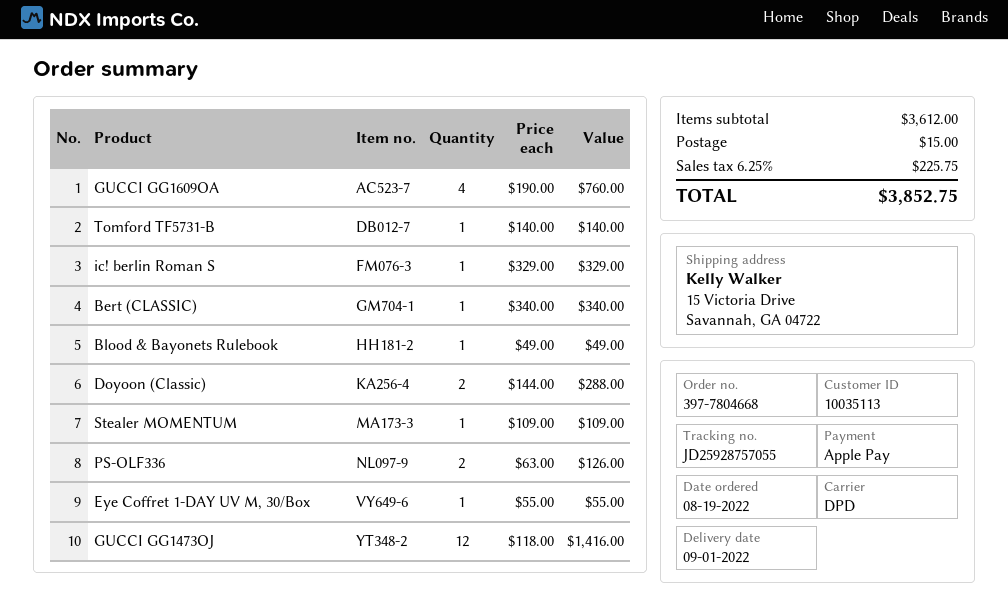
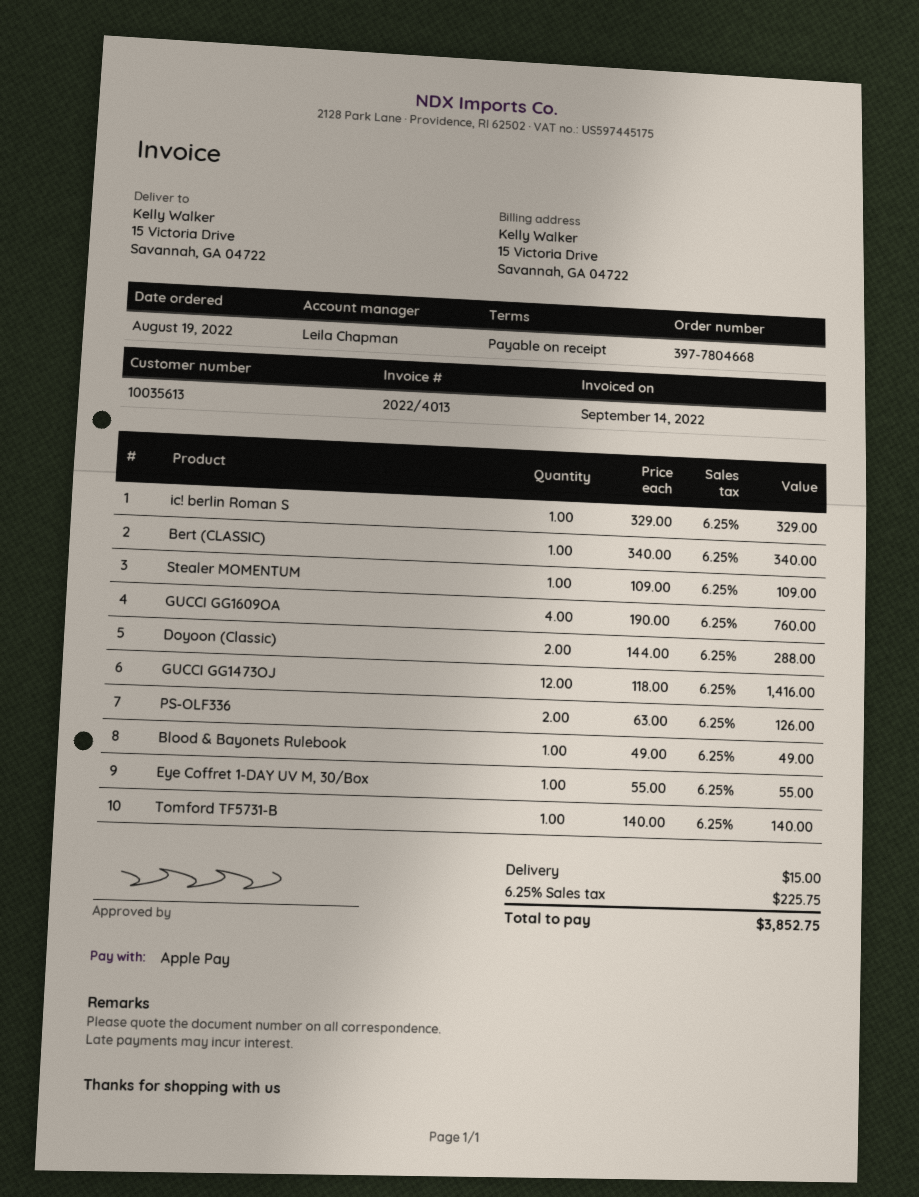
customer number: 10035113 -> 10035613

